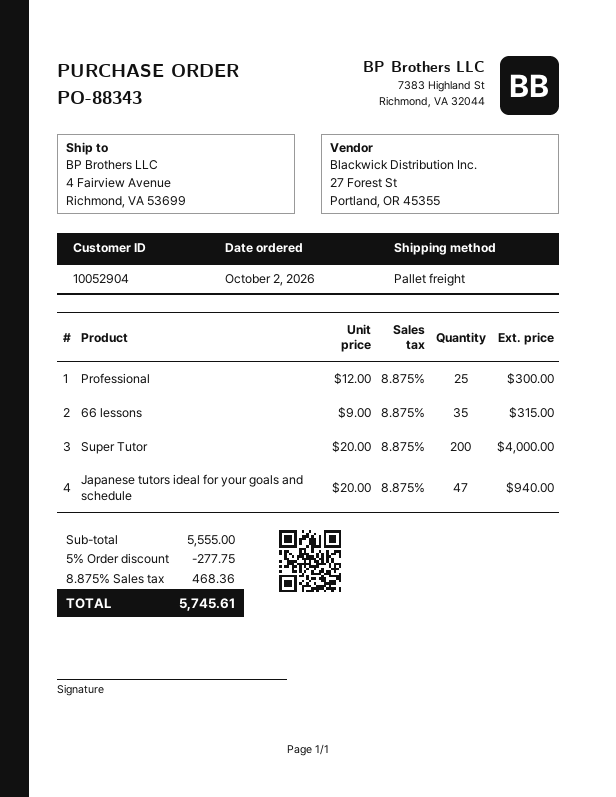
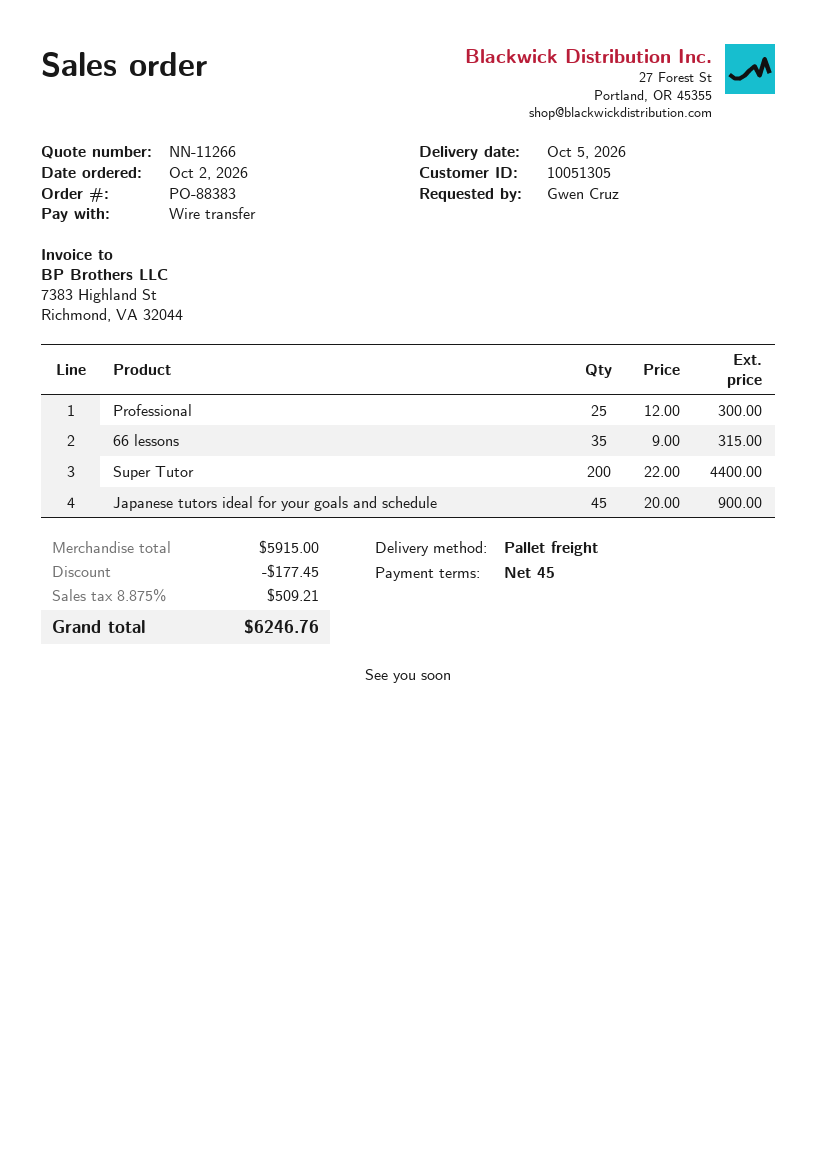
order number: PO-88343 -> PO-88383
customer number: 10052904 -> 10051305
Super Tutor: 200 x 20.00 = 4000.00 -> 200 x 22.00 = 4400.00
Japanese tutors ideal for your goals and schedule: 47 x 20.00 = 940.00 -> 45 x 20.00 = 900.00
subtotal: 5555.00 -> 5915.00
discount: 277.75 -> 177.45
tax: 8.875% = 468.36 -> 8.875% = 509.21
total: 5745.61 -> 6246.76

